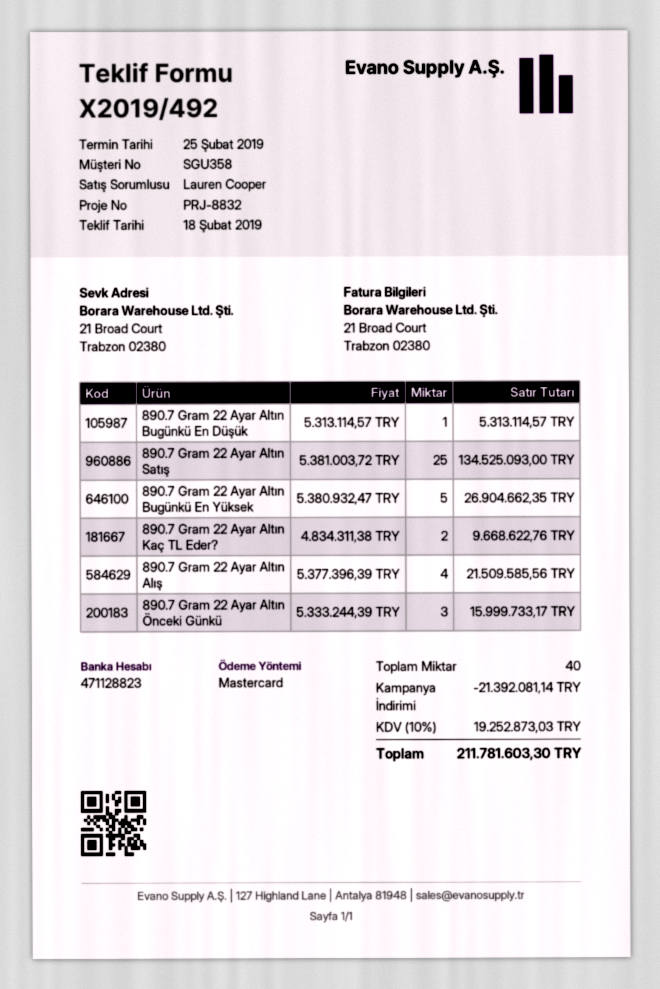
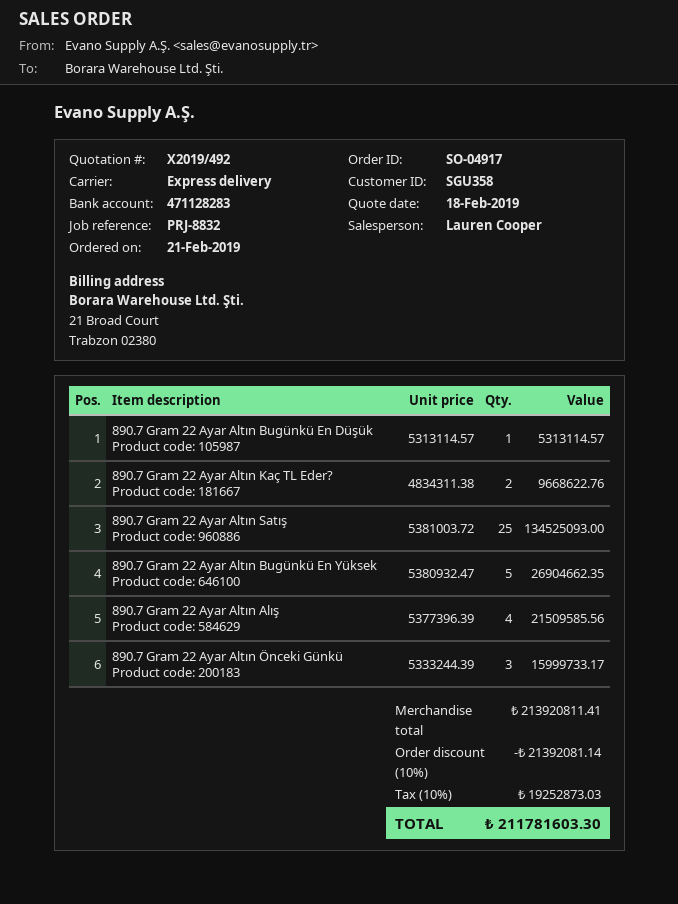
bank account: 471128823 -> 471128283

